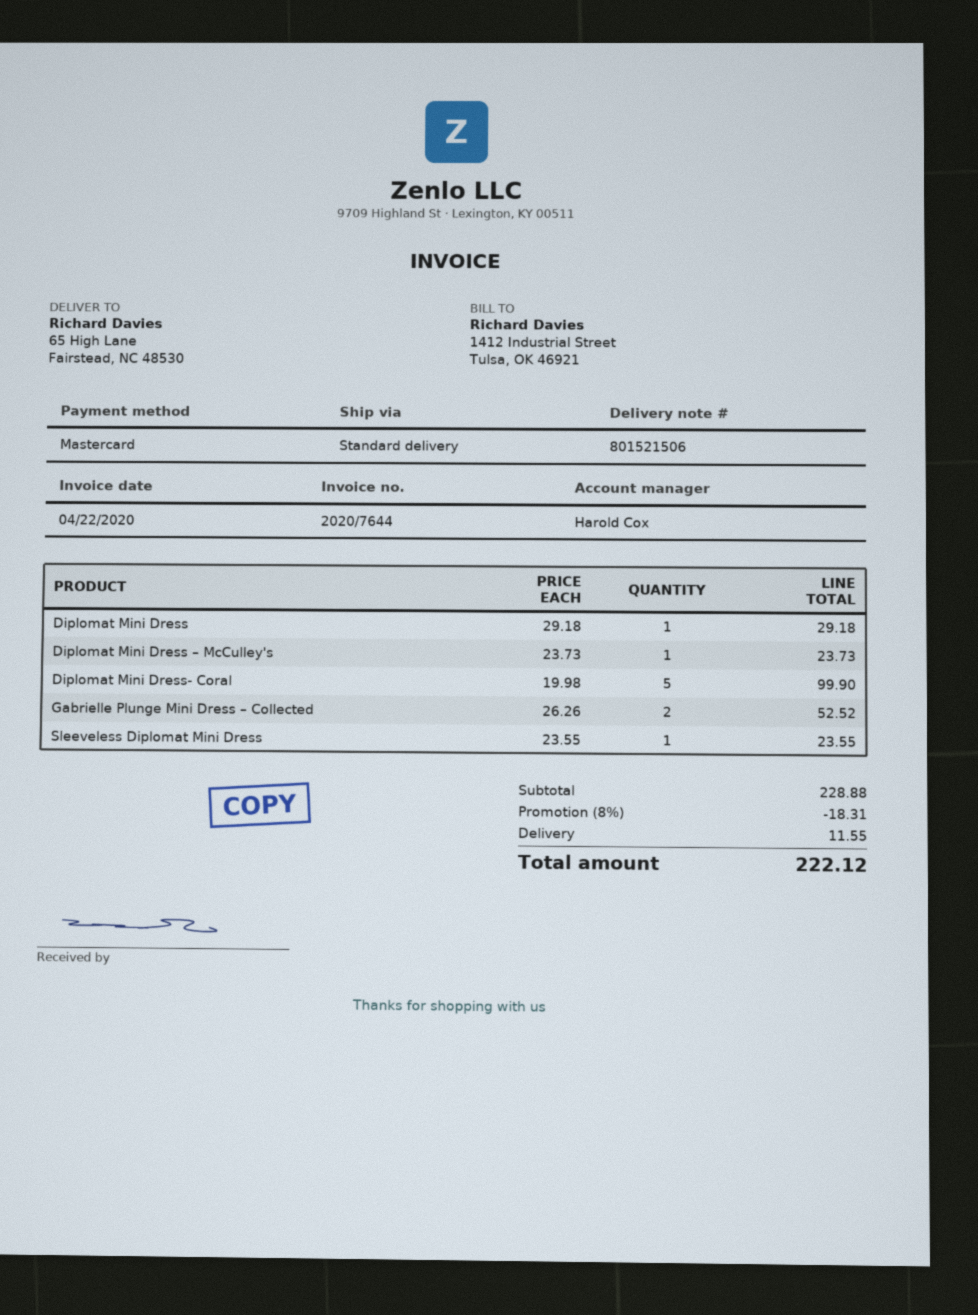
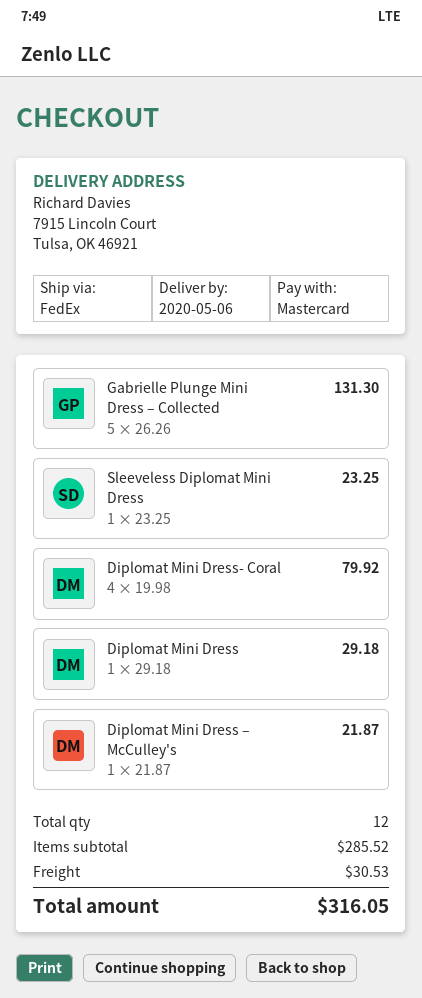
shipping method: standard -> FedEx
ship to: 65 High Lane, Fairstead, NC 48530 -> 7915 Lincoln Court, Tulsa, OK 46921
Diplomat Mini Dress – McCulley's: 1 x 23.73 = 23.73 -> 1 x 21.87 = 21.87
Diplomat Mini Dress- Coral: 5 x 19.98 = 99.90 -> 4 x 19.98 = 79.92
Gabrielle Plunge Mini Dress – Collected: 2 x 26.26 = 52.52 -> 5 x 26.26 = 131.30
Sleeveless Diplomat Mini Dress: 1 x 23.55 = 23.55 -> 1 x 23.25 = 23.25
subtotal: 228.88 -> 285.52
discount: 8% = 18.31 -> none
shipping: 11.55 -> 30.53
total: 222.12 -> 316.05

